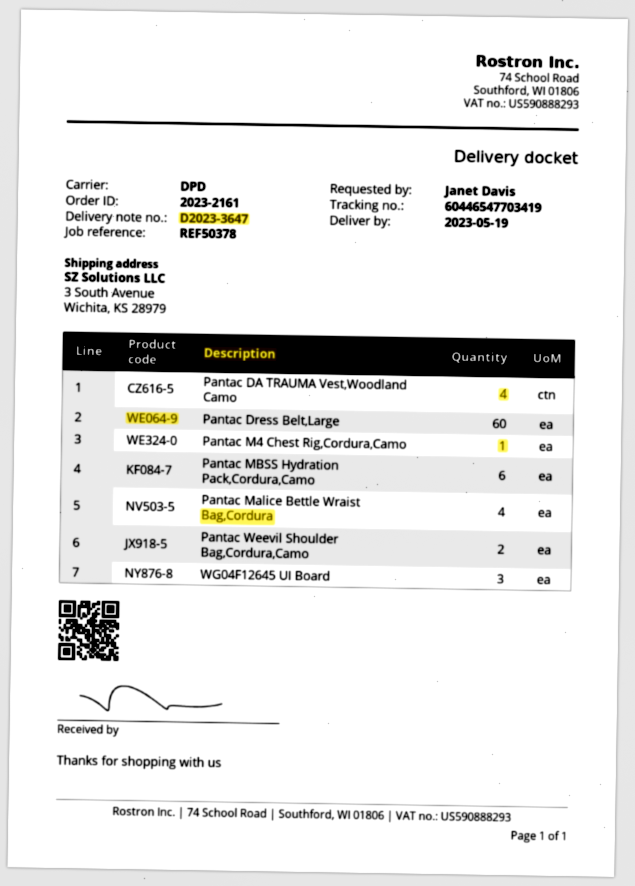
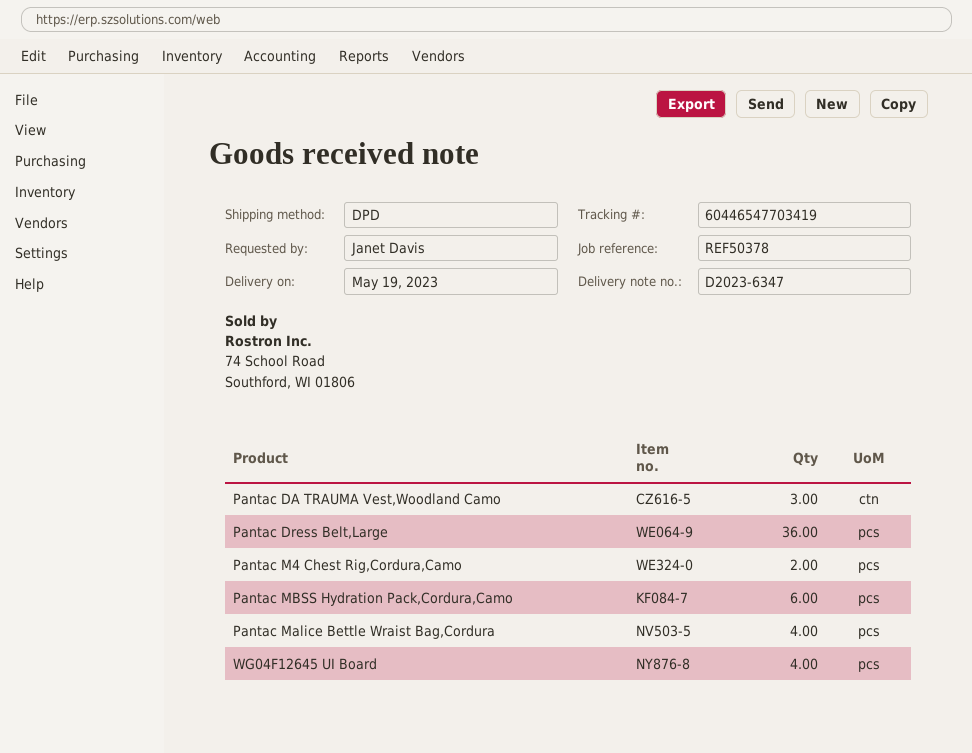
delivery note number: D2023-3647 -> D2023-6347
Pantac DA TRAUMA Vest,Woodland Camo: 4 -> 3
Pantac Dress Belt,Large: 60 -> 36
Pantac M4 Chest Rig,Cordura,Camo: 1 -> 2
Pantac Weevil Shoulder Bag,Cordura,Camo: 2 -> none
WG04F12645 UI Board: 3 -> 4

